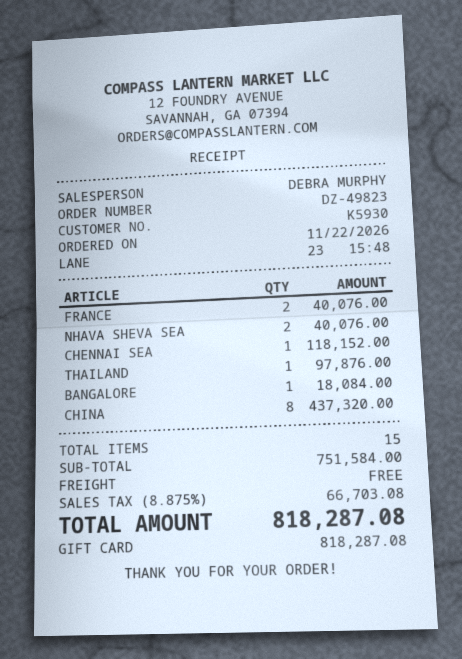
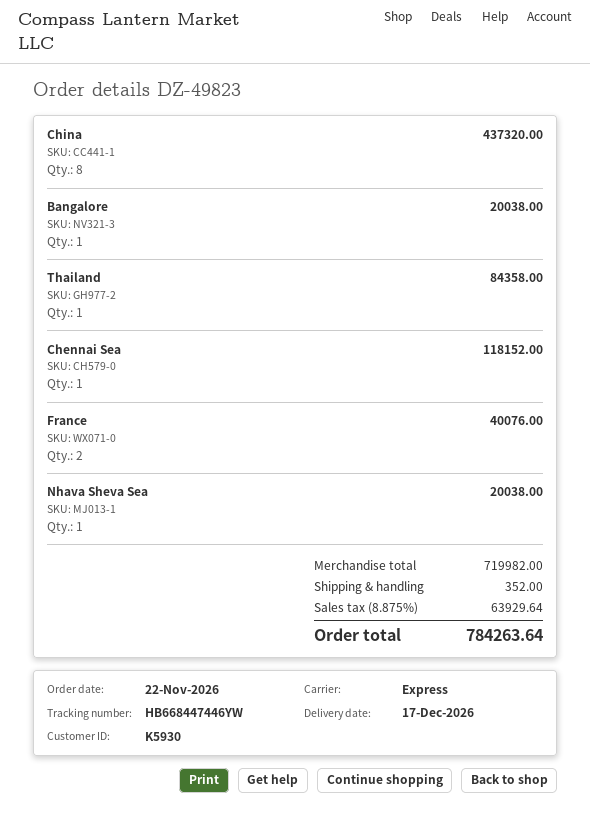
NHAVA SHEVA SEA: 2 for 40076.00 -> 1 for 20038.00
THAILAND: 1 for 97876.00 -> 1 for 84358.00
BANGALORE: 1 for 18084.00 -> 1 for 20038.00
subtotal: 751584.00 -> 719982.00
shipping: 0.00 -> 352.00
tax: 8.875% = 66703.08 -> 8.875% = 63929.64
total: 818287.08 -> 784263.64

